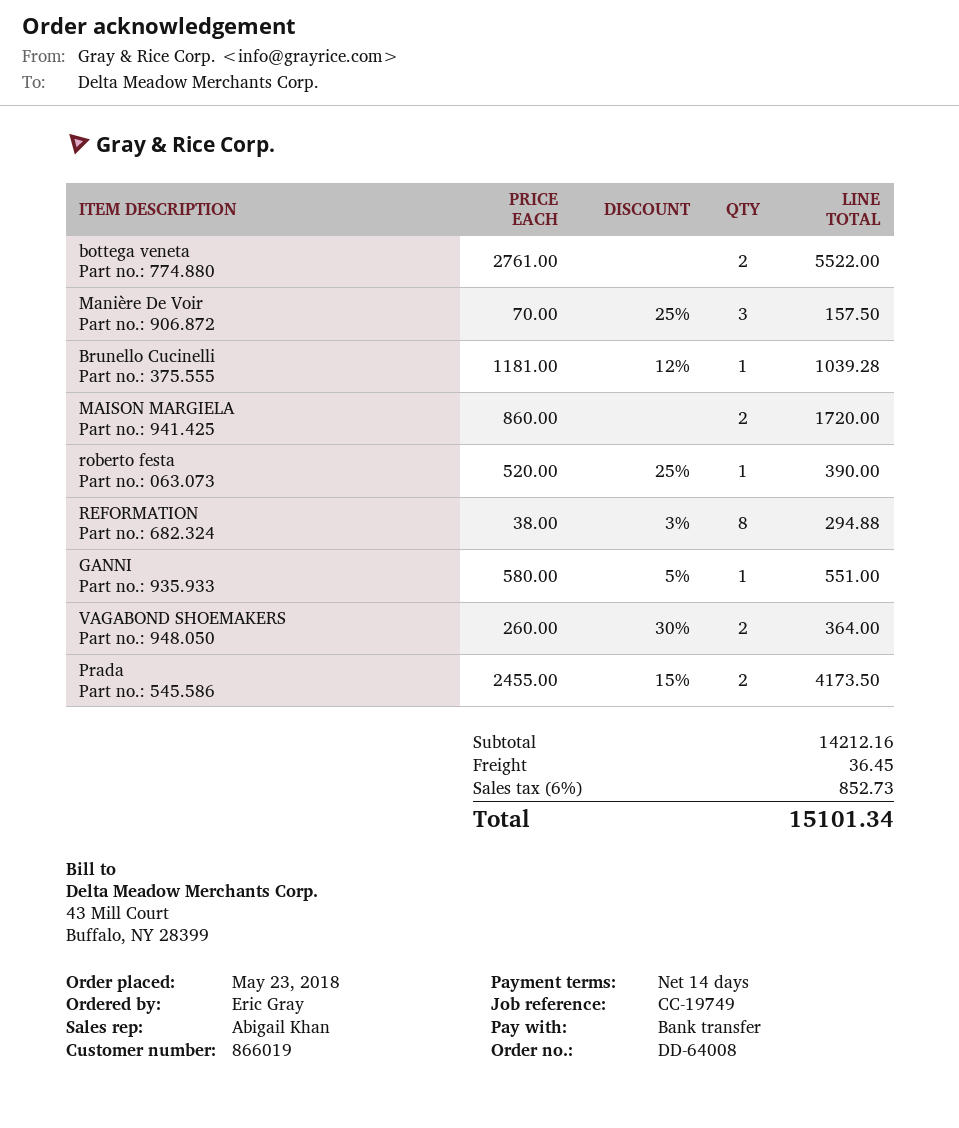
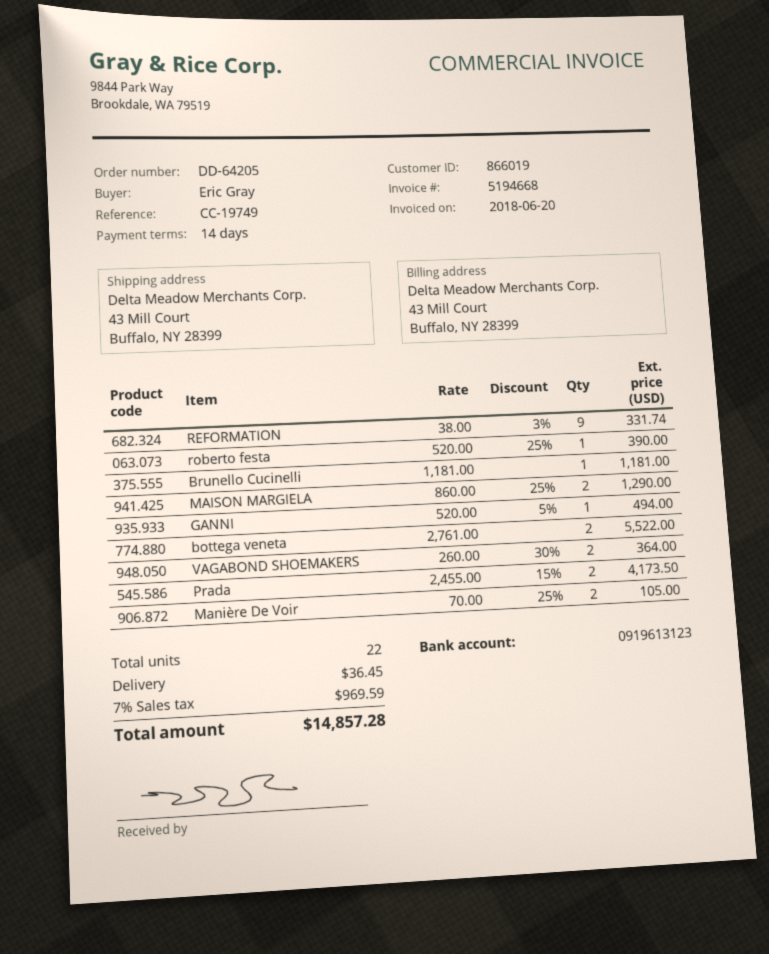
order number: DD-64008 -> DD-64205
Manière De Voir: 3 x 70.00 - 25% = 157.50 -> 2 x 70.00 - 25% = 105.00
Brunello Cucinelli: 1 x 1181.00 - 12% = 1039.28 -> 1 x 1181.00 = 1181.00
MAISON MARGIELA: 2 x 860.00 = 1720.00 -> 2 x 860.00 - 25% = 1290.00
REFORMATION: 8 x 38.00 - 3% = 294.88 -> 9 x 38.00 - 3% = 331.74
GANNI: 1 x 580.00 - 5% = 551.00 -> 1 x 520.00 - 5% = 494.00
tax: 6% = 852.73 -> 7% = 969.59
total: 15101.34 -> 14857.28

